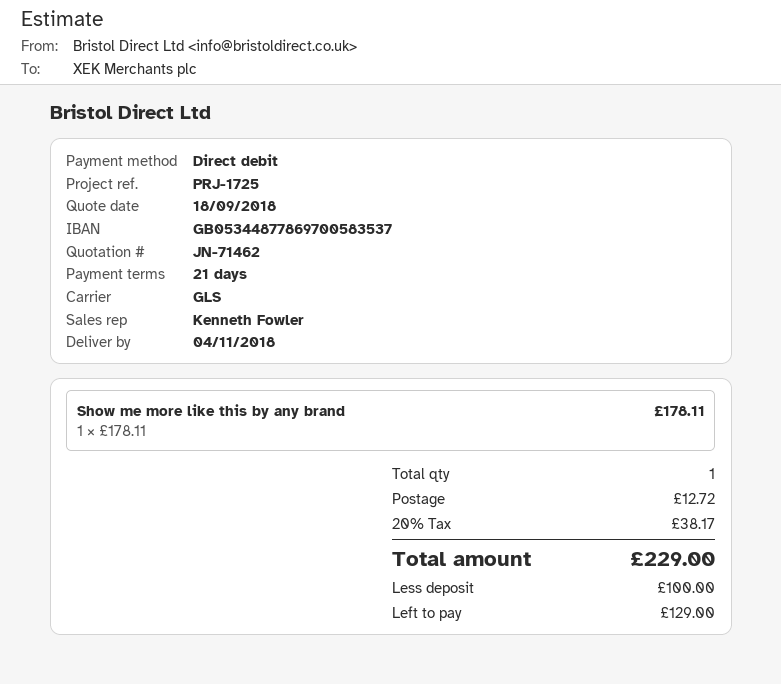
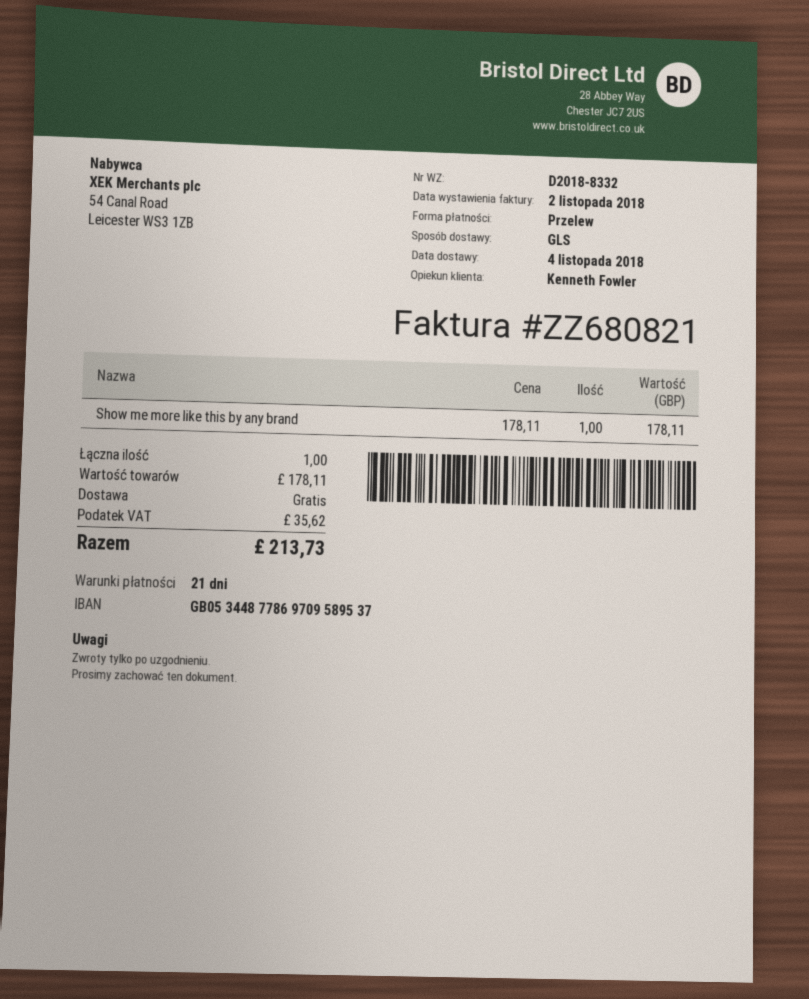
payment method: direct debit -> bank transfer
bank account: GB05344877869700583537 -> GB05344877869709589537
shipping: 12.72 -> 0.00
tax: 38.17 -> 35.62
total: 229.00 -> 213.73

